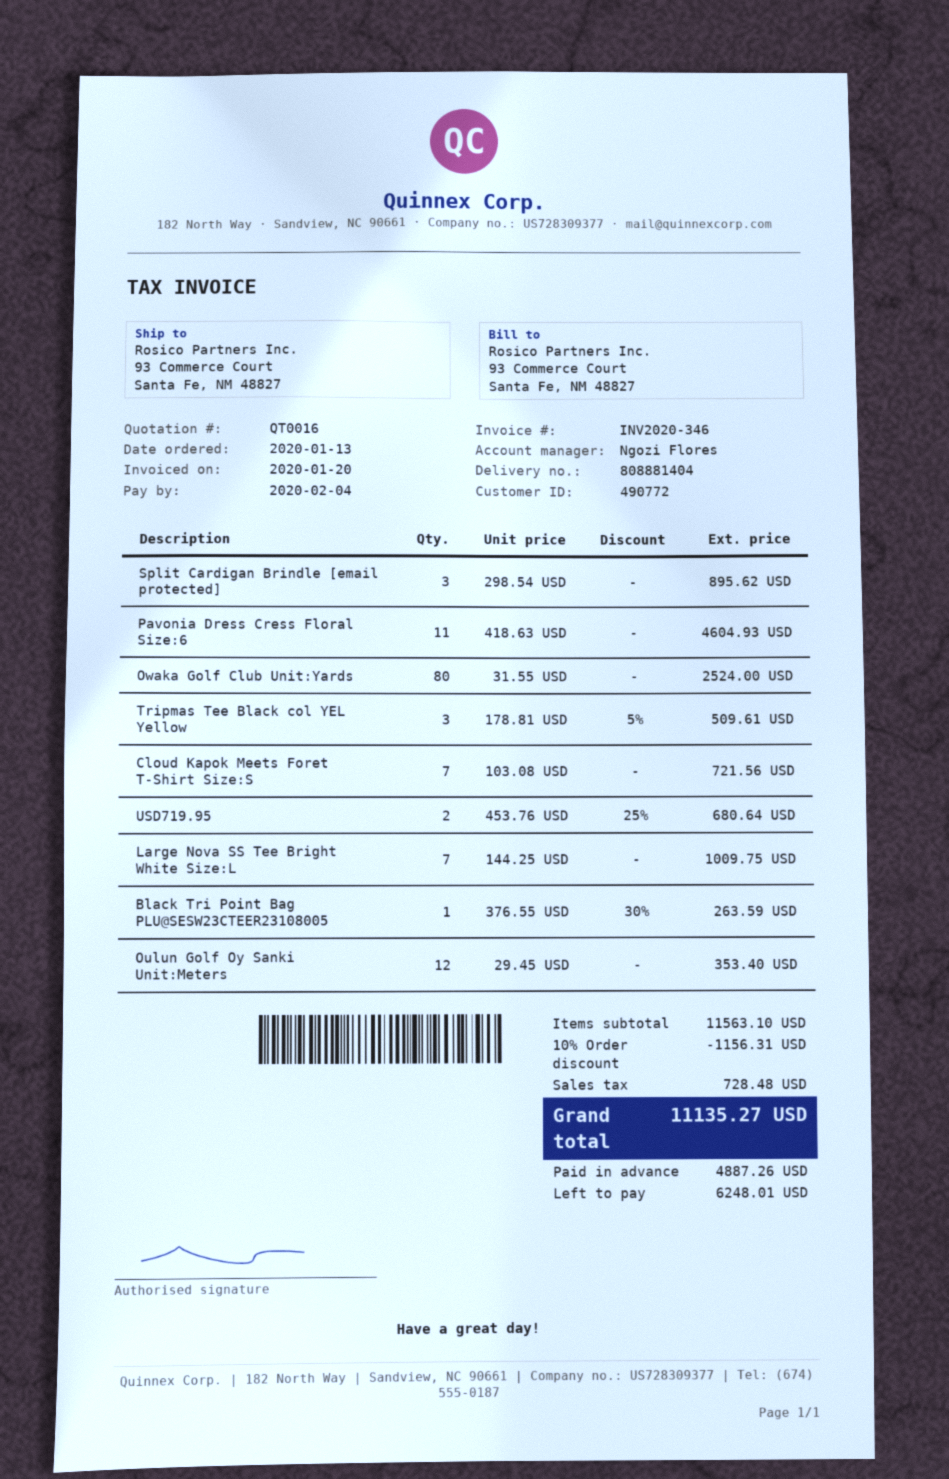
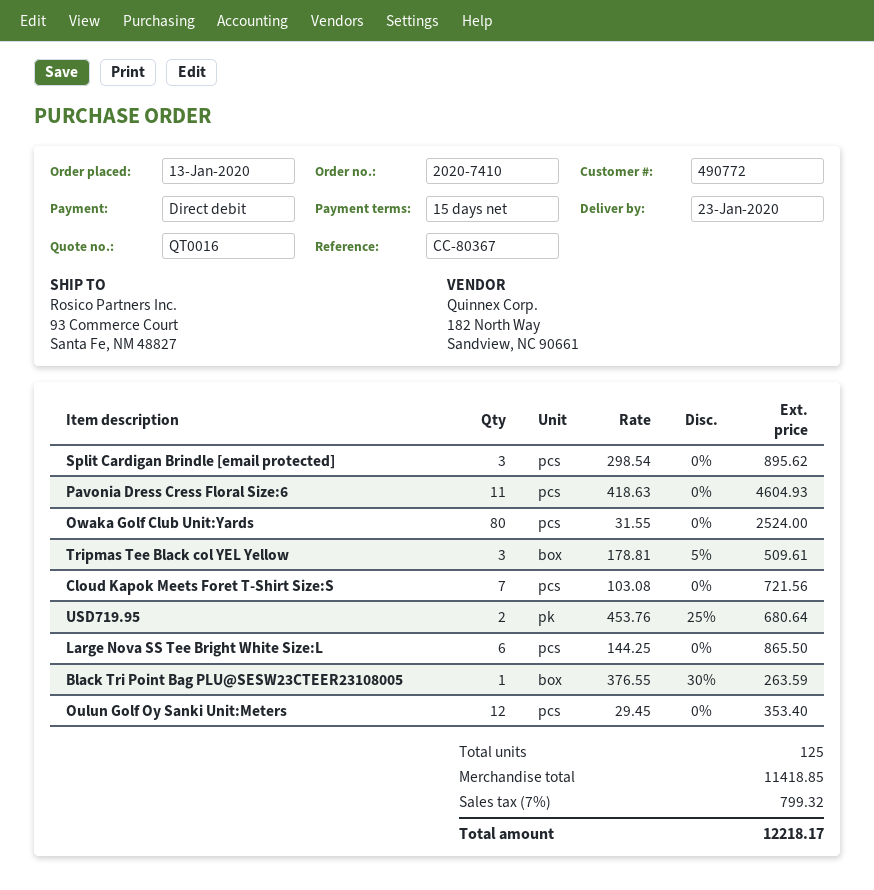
Large Nova SS Tee Bright White Size:L: 7 x 144.25 = 1009.75 -> 6 x 144.25 = 865.50
subtotal: 11563.10 -> 11418.85
discount: 10% = 1156.31 -> none
tax: 728.48 -> 799.32
total: 11135.27 -> 12218.17

